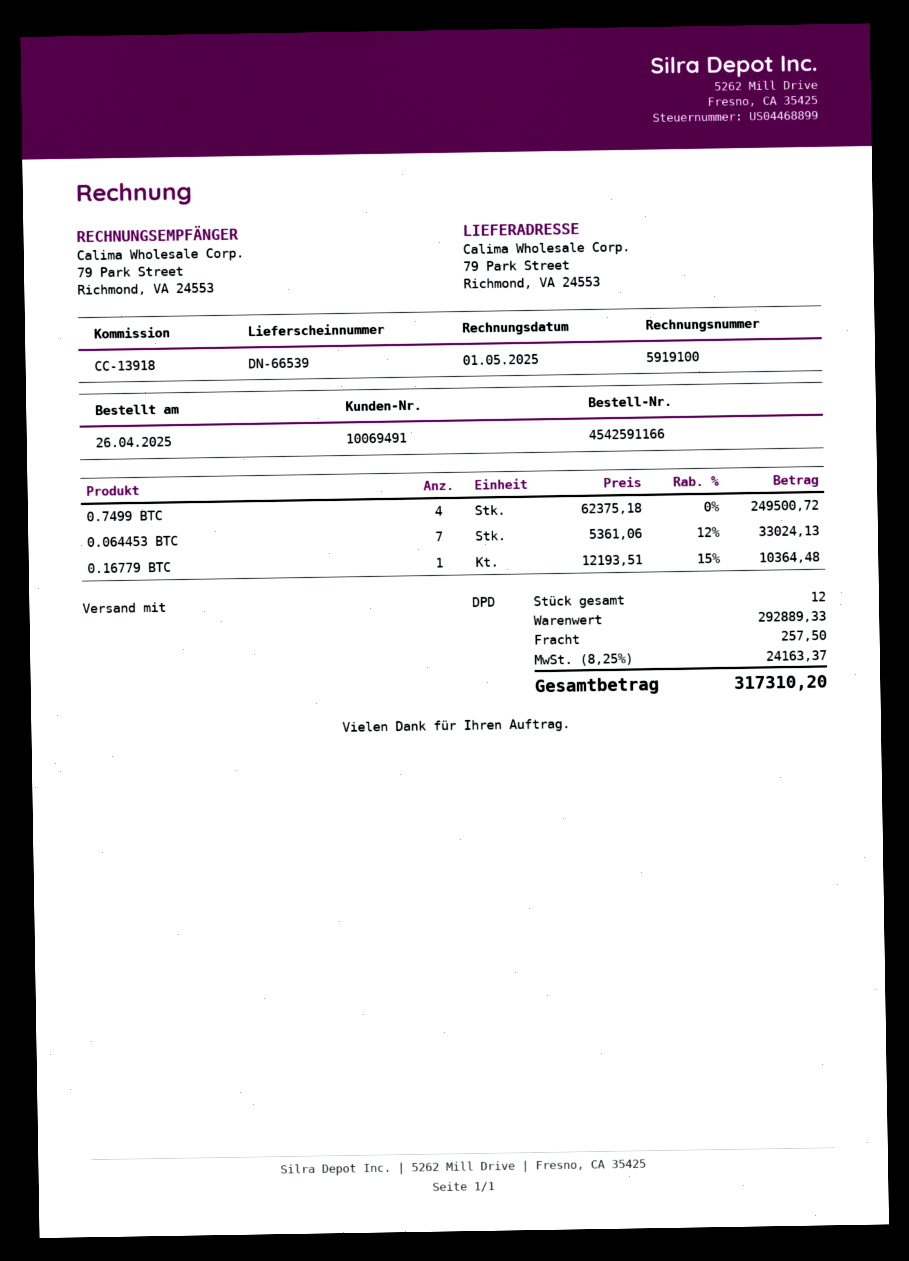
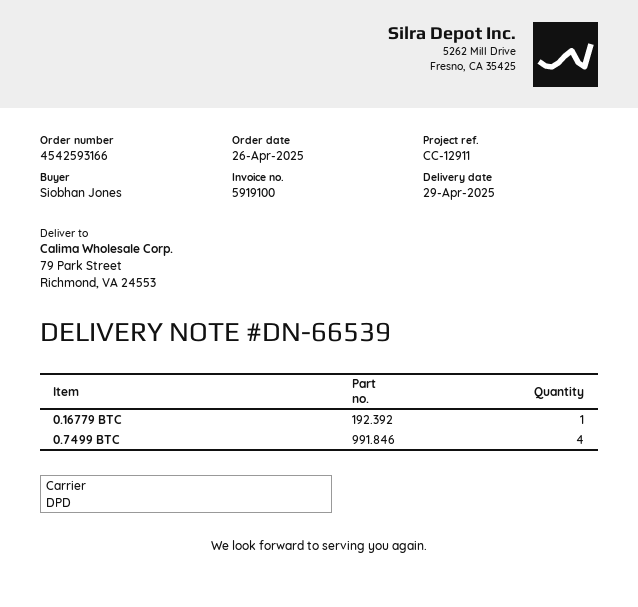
order number: 4542591166 -> 4542593166
reference: CC-13918 -> CC-12911
0.064453 BTC: 7 -> none

